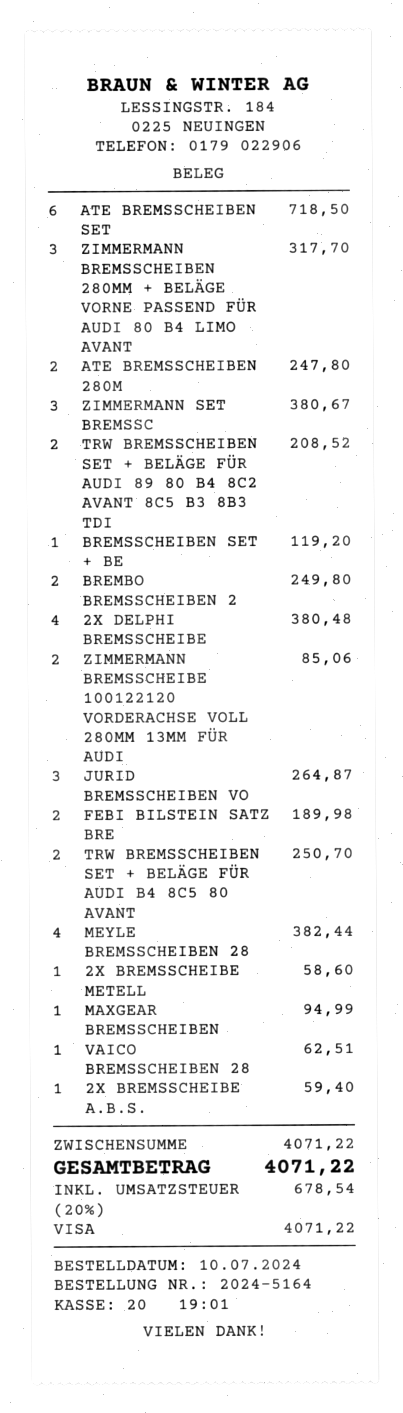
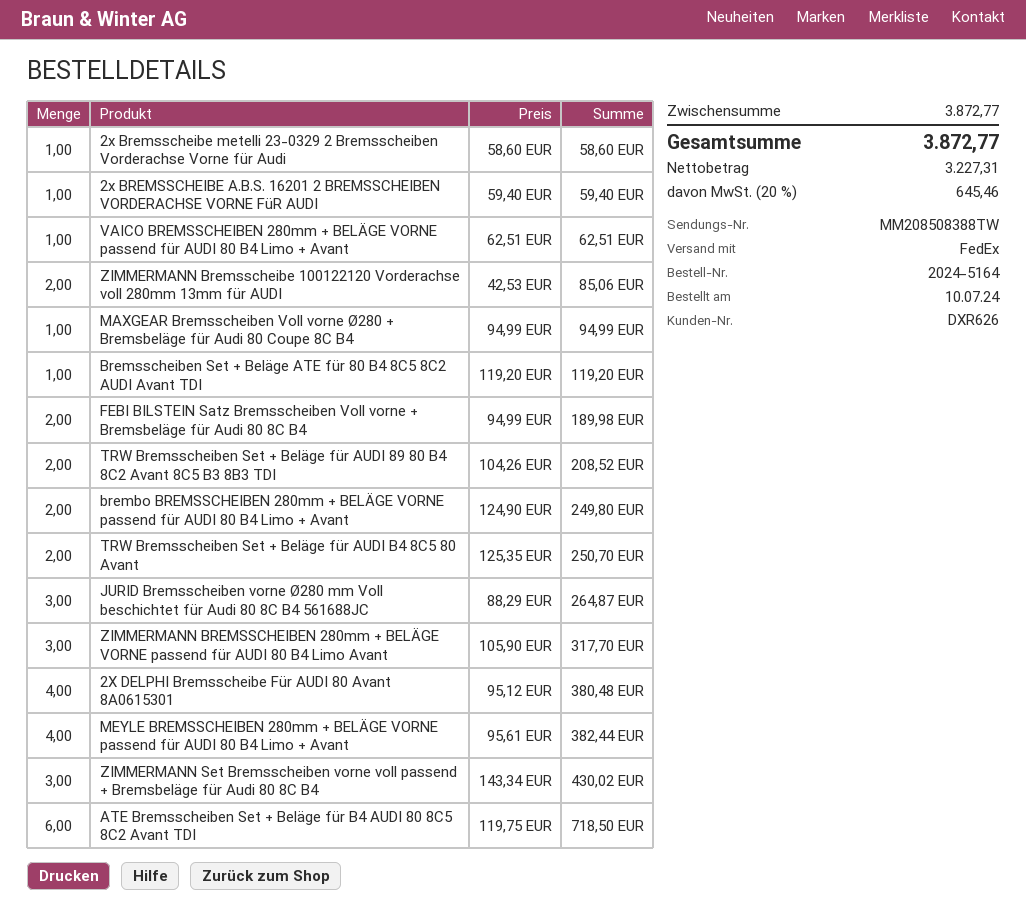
ATE BREMSSCHEIBEN 280M: 2 for 247.80 -> none
ZIMMERMANN SET BREMSSC: 3 for 380.67 -> 3 for 430.02
subtotal: 4071.22 -> 3872.77
tax: 20% = 678.54 -> 20% = 645.46
total: 4071.22 -> 3872.77

